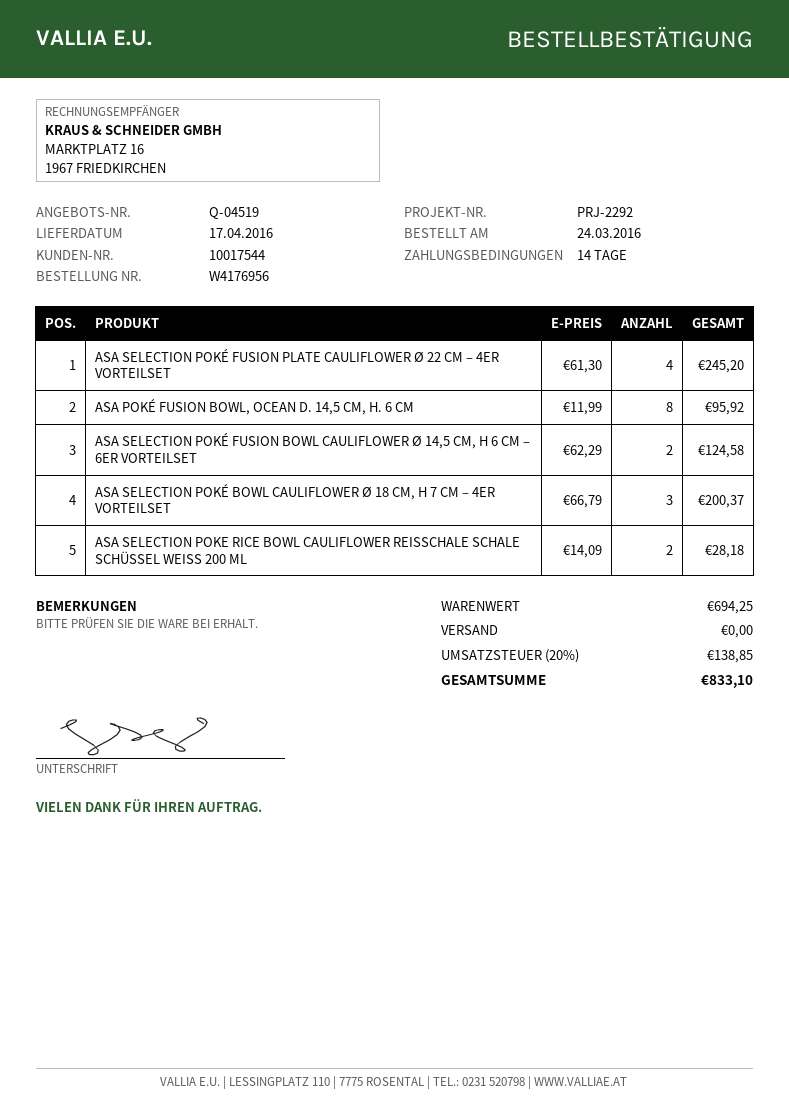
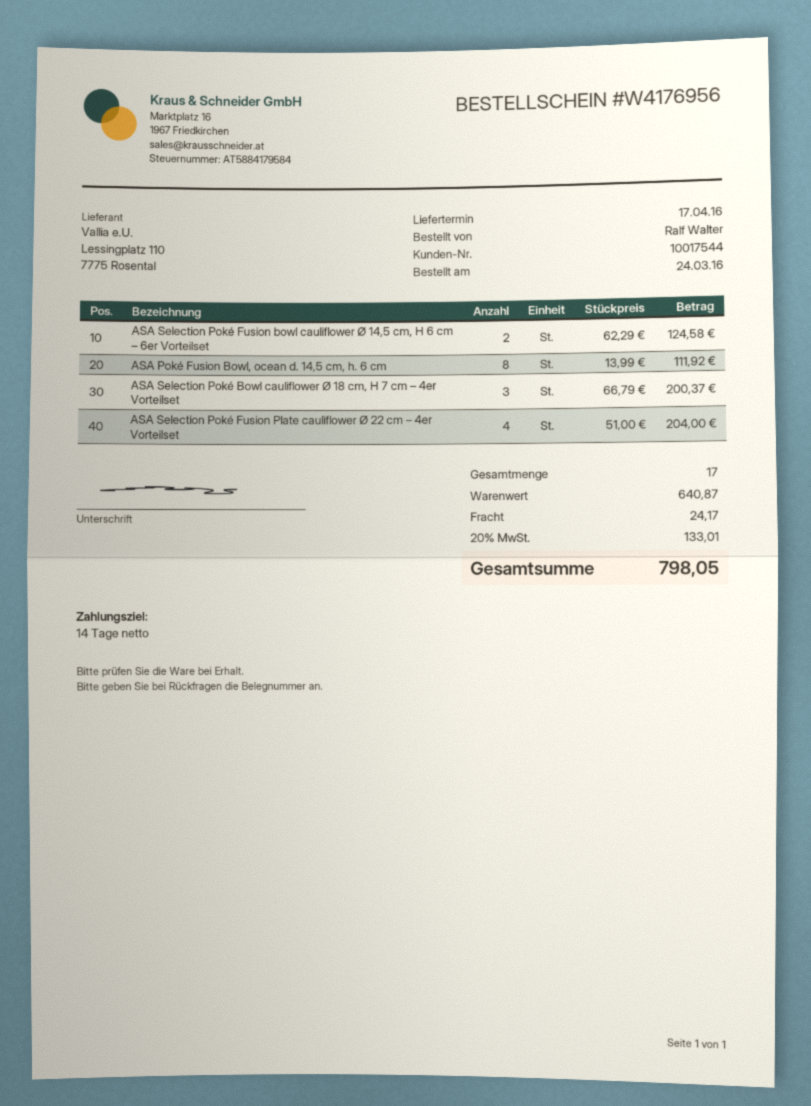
ASA SELECTION POKÉ FUSION PLATE CAULIFLOWER Ø 22 CM – 4ER VORTEILSET: 4 x 61.30 = 245.20 -> 4 x 51.00 = 204.00
ASA POKÉ FUSION BOWL, OCEAN D. 14,5 CM, H. 6 CM: 8 x 11.99 = 95.92 -> 8 x 13.99 = 111.92
ASA SELECTION POKE RICE BOWL CAULIFLOWER REISSCHALE SCHALE SCHÜSSEL WEISS 200 ML: 2 x 14.09 = 28.18 -> none
subtotal: 694.25 -> 640.87
shipping: 0.00 -> 24.17
tax: 20% = 138.85 -> 20% = 133.01
total: 833.10 -> 798.05

